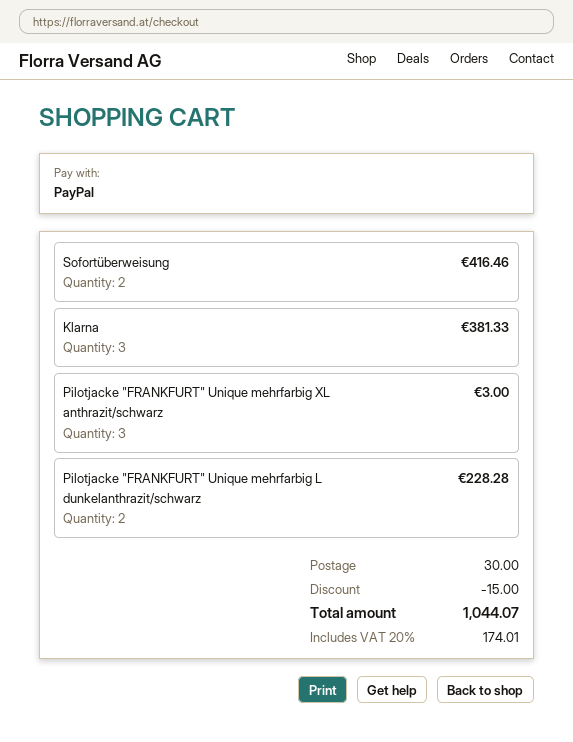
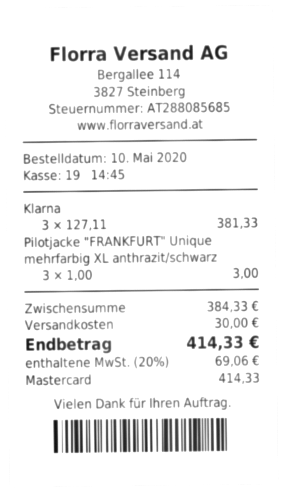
payment method: PayPal -> Mastercard
Sofortüberweisung: 2 for 416.46 -> none
Pilotjacke "FRANKFURT" Unique mehrfarbig L dunkelanthrazit/schwarz: 2 for 228.28 -> none
discount: 15.00 -> none
tax: 20% = 174.01 -> 20% = 69.06
total: 1044.07 -> 414.33

